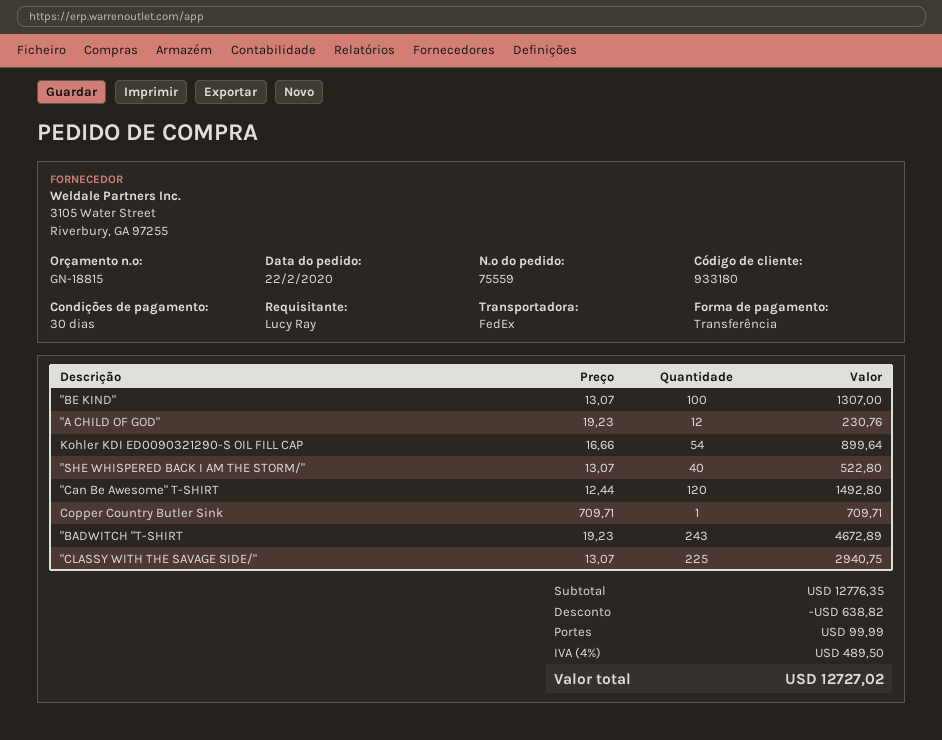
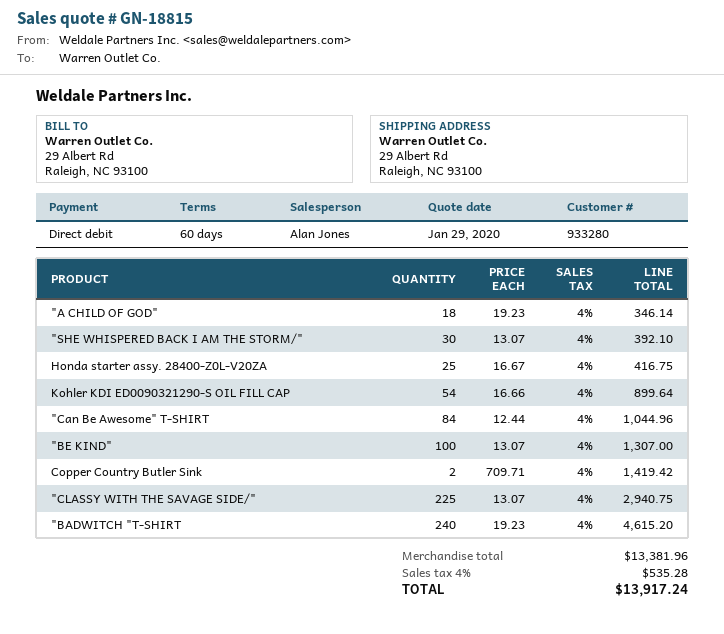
payment terms: 30 days -> 60 days
customer number: 933180 -> 933280
payment method: bank transfer -> direct debit
"A CHILD OF GOD": 12 x 19.23 = 230.76 -> 18 x 19.23 = 346.14
"SHE WHISPERED BACK I AM THE STORM/": 40 x 13.07 = 522.80 -> 30 x 13.07 = 392.10
"Can Be Awesome" T-SHIRT: 120 x 12.44 = 1492.80 -> 84 x 12.44 = 1044.96
Copper Country Butler Sink: 1 x 709.71 = 709.71 -> 2 x 709.71 = 1419.42
"BADWITCH "T-SHIRT: 243 x 19.23 = 4672.89 -> 240 x 19.23 = 4615.20
Honda starter assy. 28400-Z0L-V20ZA: none -> 25 x 16.67 = 416.75
subtotal: 12776.35 -> 13381.96
discount: 638.82 -> none
shipping: 99.99 -> none
tax: 4% = 489.50 -> 4% = 535.28
total: 12727.02 -> 13917.24

